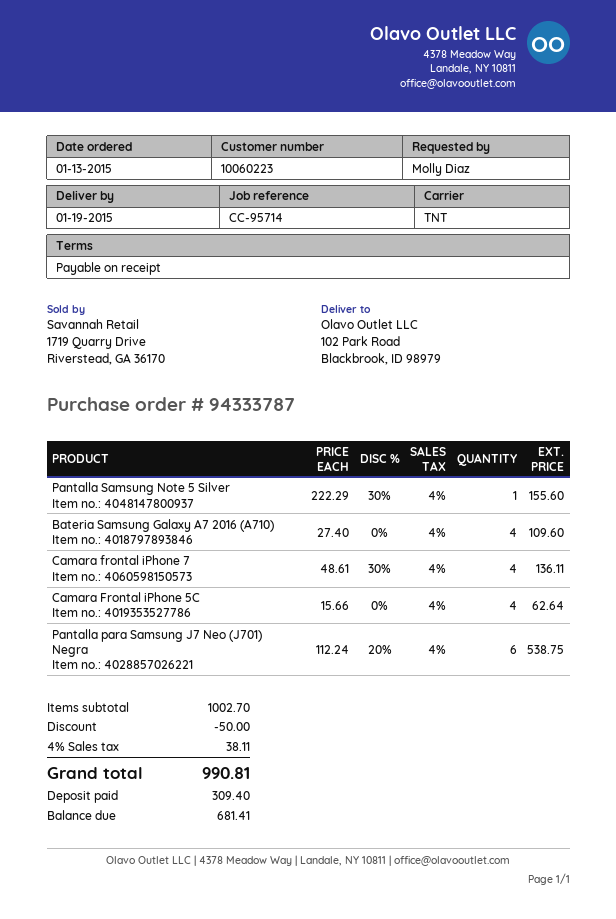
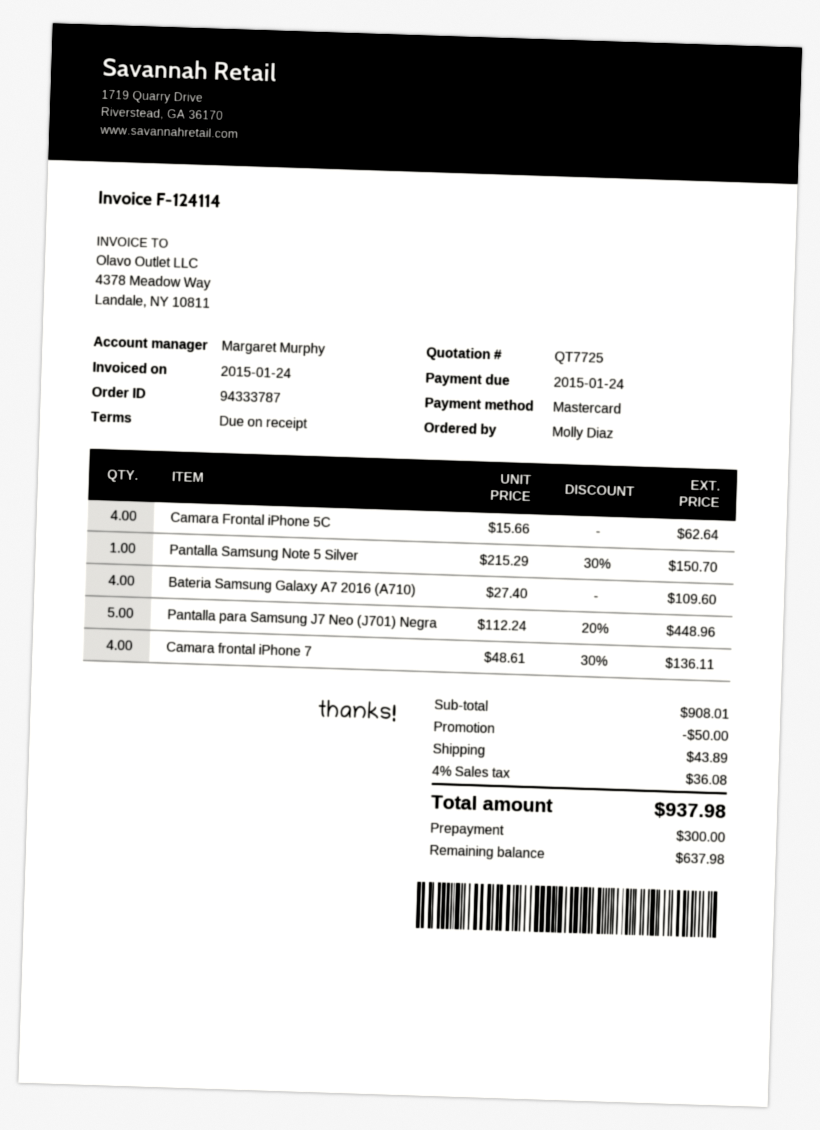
Pantalla Samsung Note 5 Silver: 1 x 222.29 - 30% = 155.60 -> 1 x 215.29 - 30% = 150.70
Pantalla para Samsung J7 Neo (J701) Negra: 6 x 112.24 - 20% = 538.75 -> 5 x 112.24 - 20% = 448.96
subtotal: 1002.70 -> 908.01
shipping: none -> 43.89
tax: 4% = 38.11 -> 4% = 36.08
total: 990.81 -> 937.98
deposit: 309.40 -> 300.00
balance: 681.41 -> 637.98

